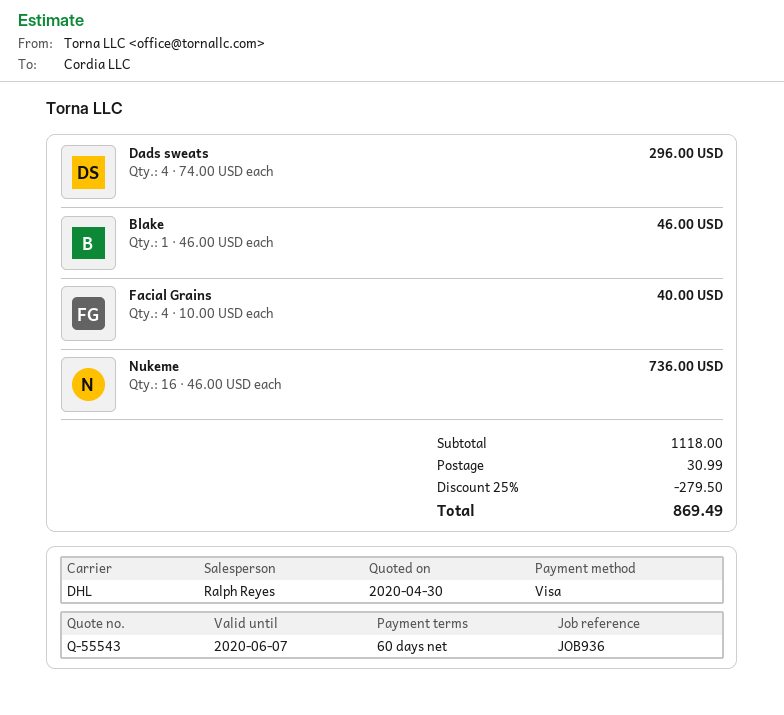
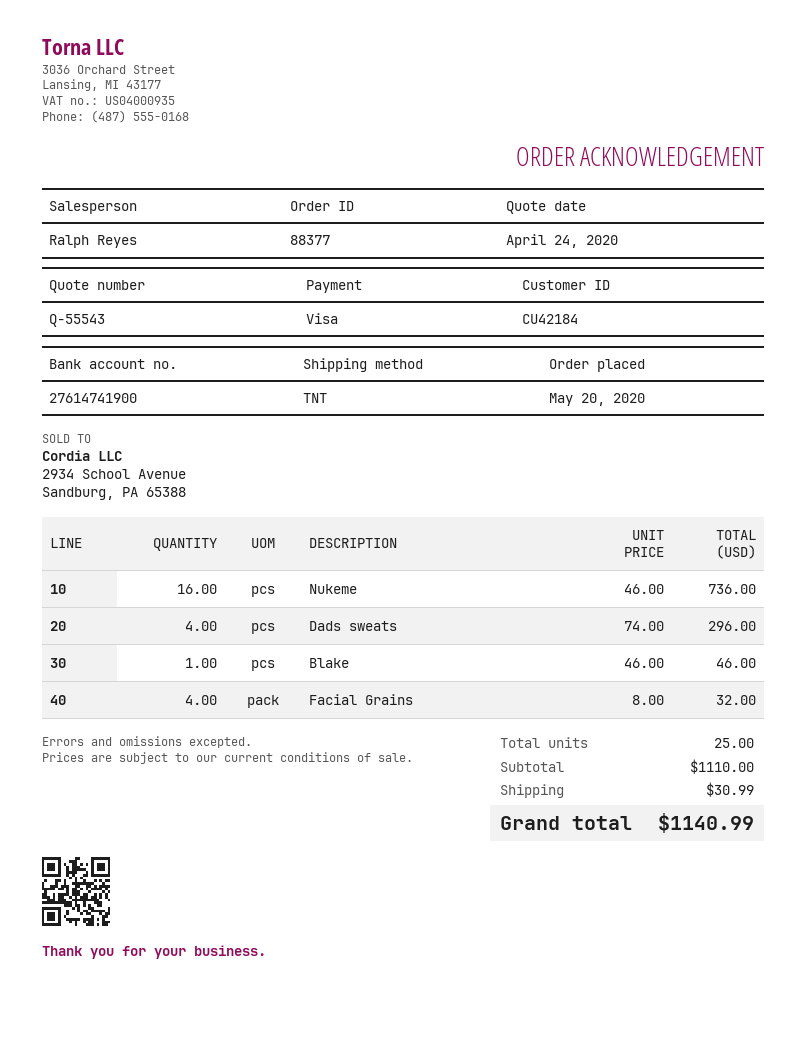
quote date: 2020-04-30 -> 2020-04-24
shipping method: DHL -> TNT
Facial Grains: 4 x 10.00 = 40.00 -> 4 x 8.00 = 32.00
subtotal: 1118.00 -> 1110.00
discount: 25% = 279.50 -> none
total: 869.49 -> 1140.99

